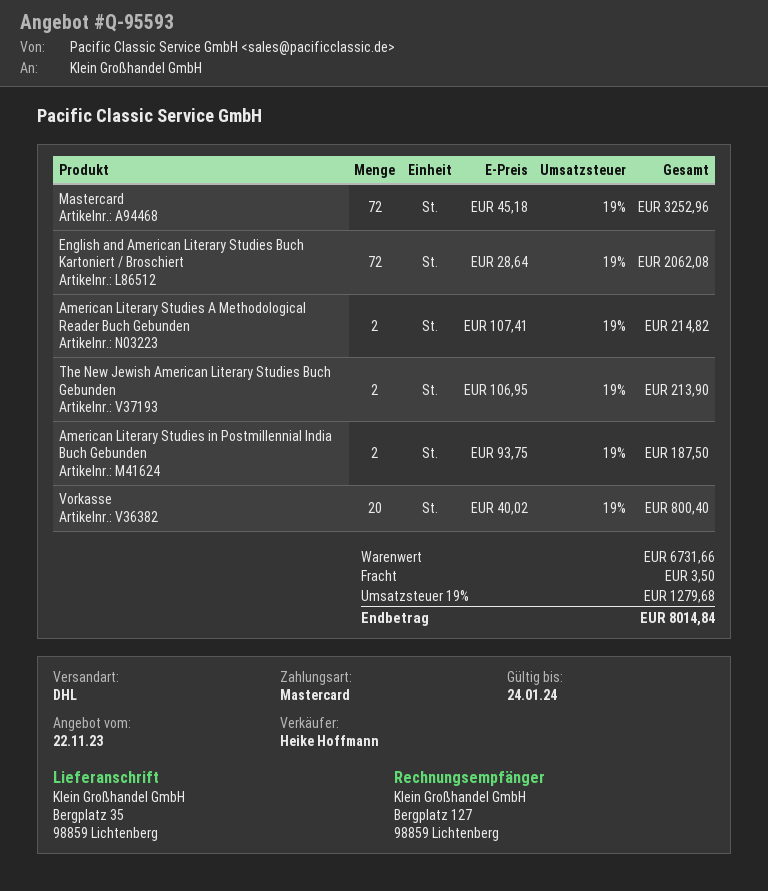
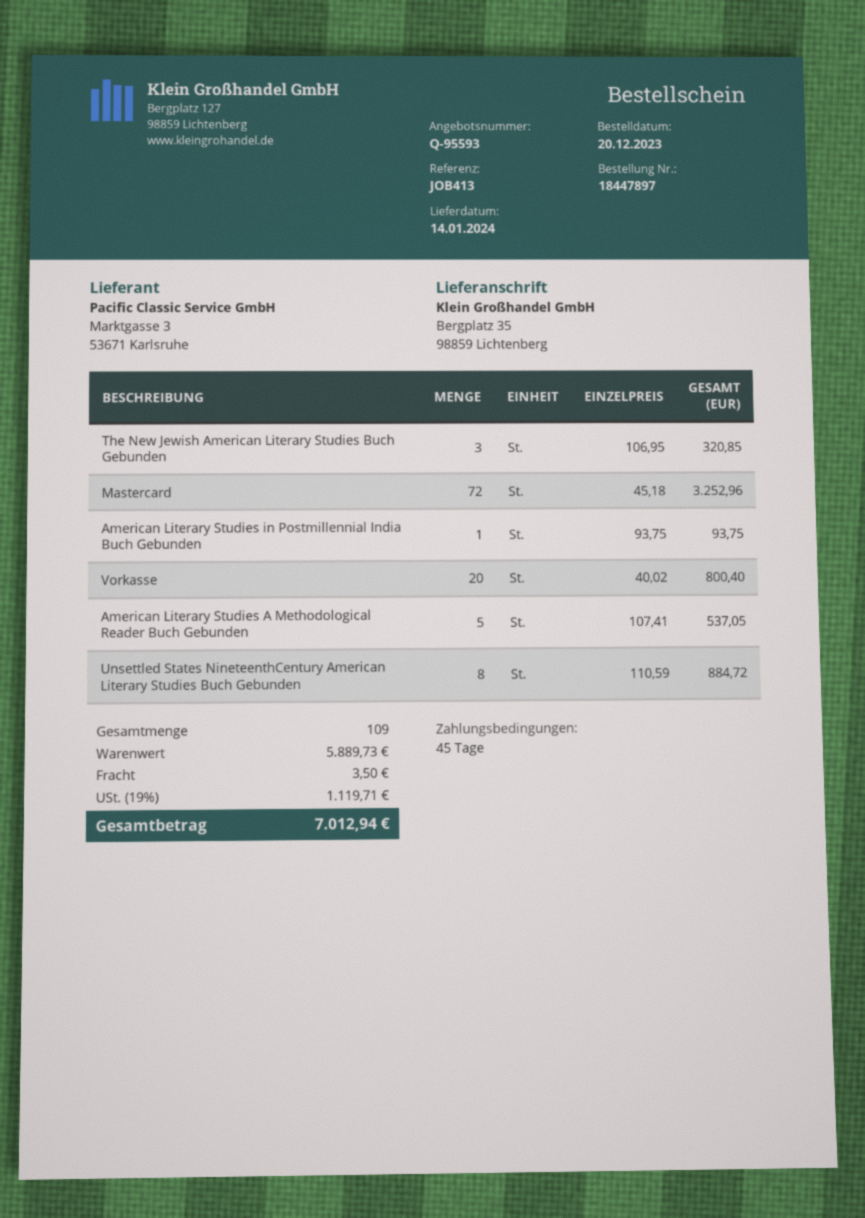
English and American Literary Studies Buch Kartoniert / Broschiert: 72 x 28.64 = 2062.08 -> none
American Literary Studies A Methodological Reader Buch Gebunden: 2 x 107.41 = 214.82 -> 5 x 107.41 = 537.05
The New Jewish American Literary Studies Buch Gebunden: 2 x 106.95 = 213.90 -> 3 x 106.95 = 320.85
American Literary Studies in Postmillennial India Buch Gebunden: 2 x 93.75 = 187.50 -> 1 x 93.75 = 93.75
Unsettled States NineteenthCentury American Literary Studies Buch Gebunden: none -> 8 x 110.59 = 884.72
subtotal: 6731.66 -> 5889.73
tax: 19% = 1279.68 -> 19% = 1119.71
total: 8014.84 -> 7012.94

